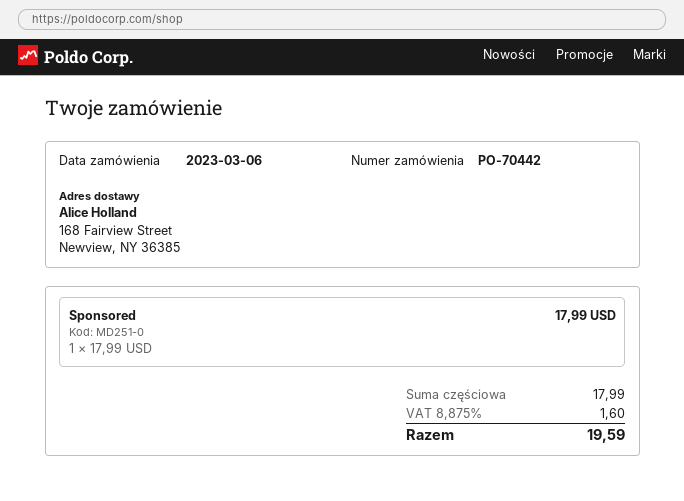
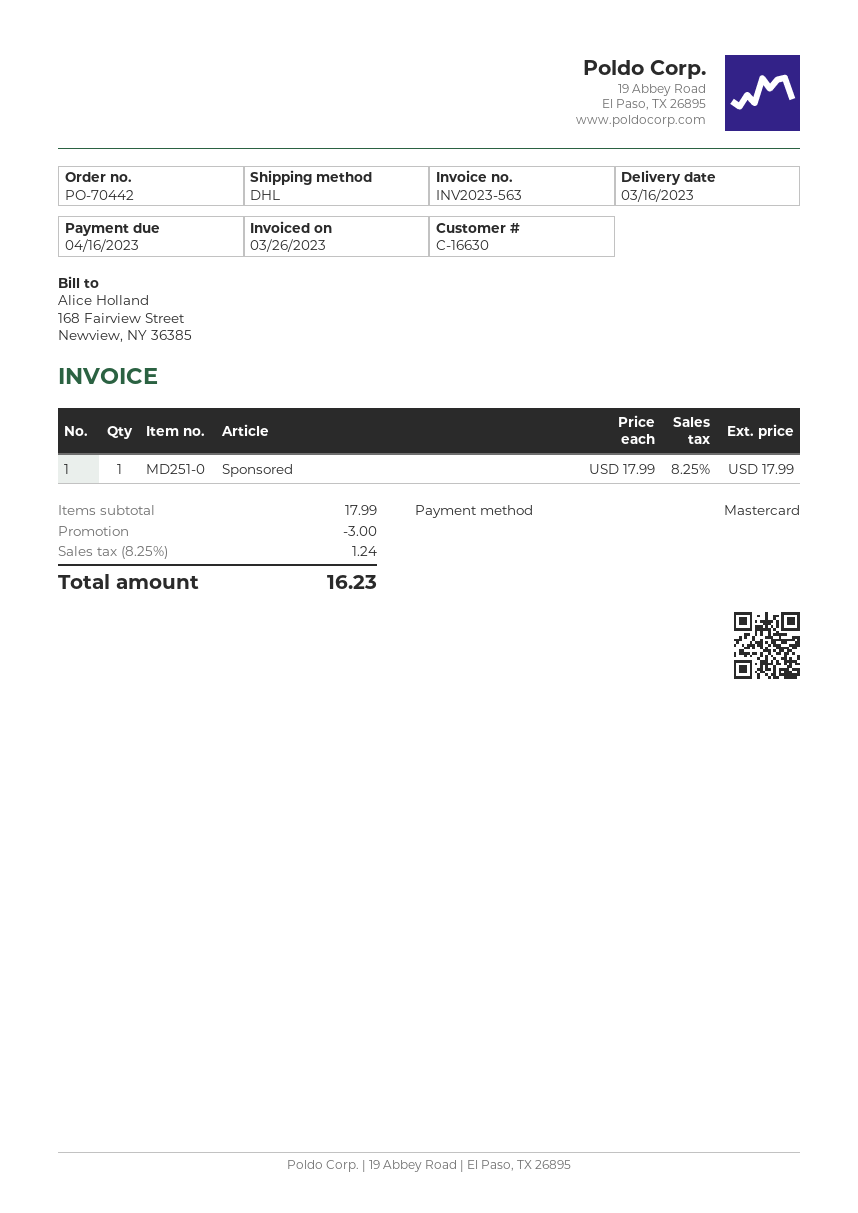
discount: none -> 3.00
tax: 8.875% = 1.60 -> 8.25% = 1.24
total: 19.59 -> 16.23

